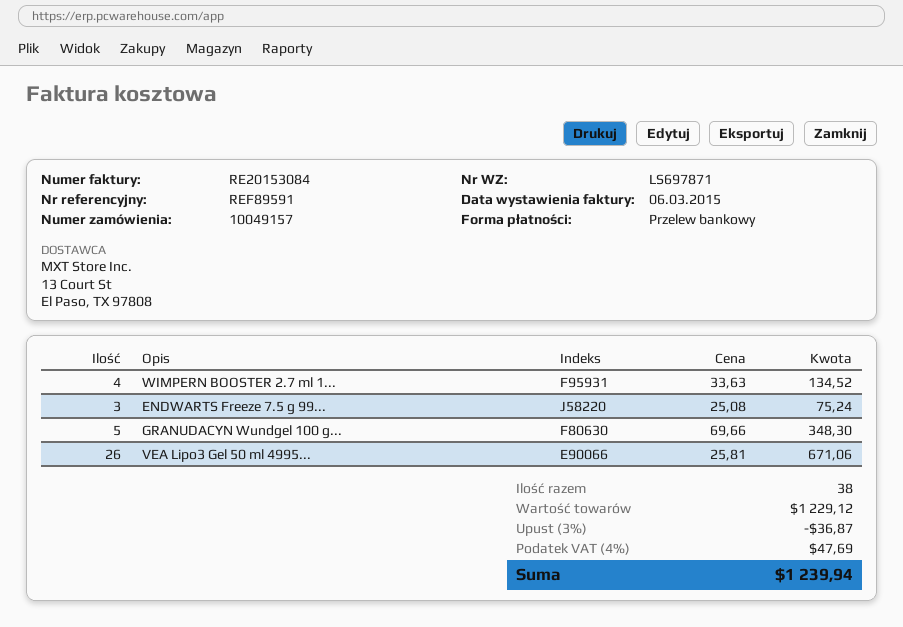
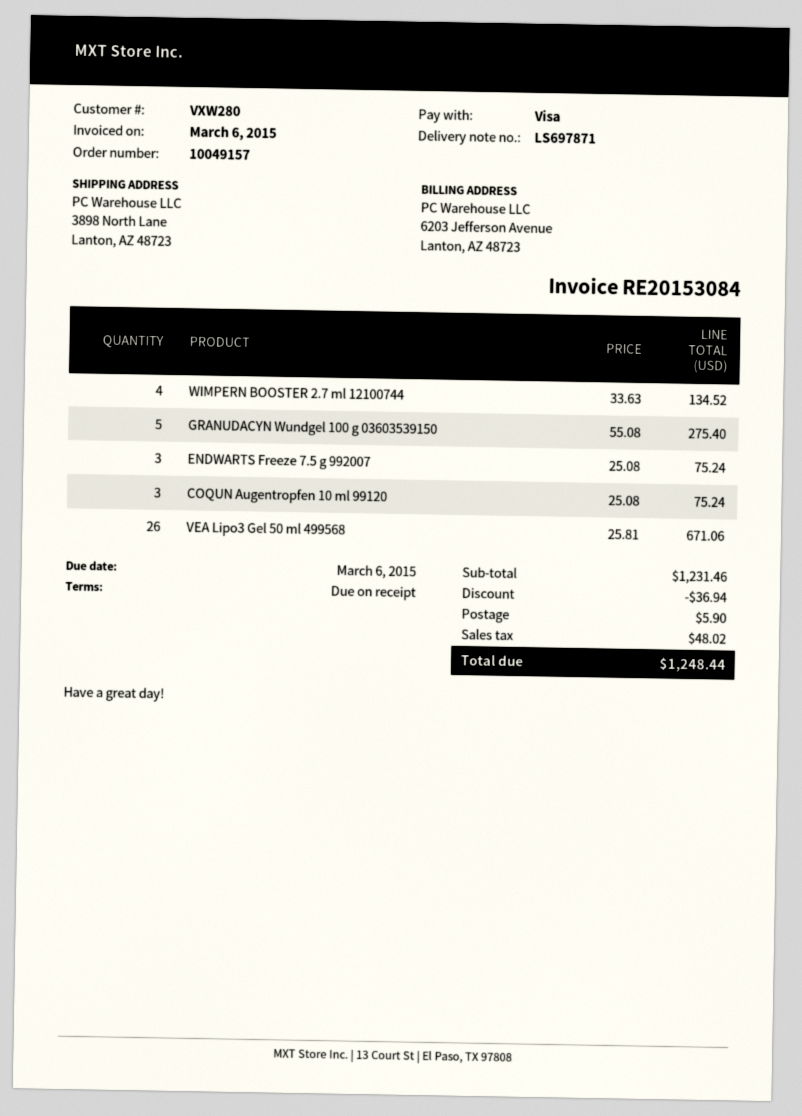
payment method: bank transfer -> Visa
GRANUDACYN Wundgel 100 g...: 5 x 69.66 = 348.30 -> 5 x 55.08 = 275.40
COQUN Augentropfen 10 ml 99120: none -> 3 x 25.08 = 75.24
subtotal: 1229.12 -> 1231.46
discount: 36.87 -> 36.94
shipping: none -> 5.90
tax: 47.69 -> 48.02
total: 1239.94 -> 1248.44

